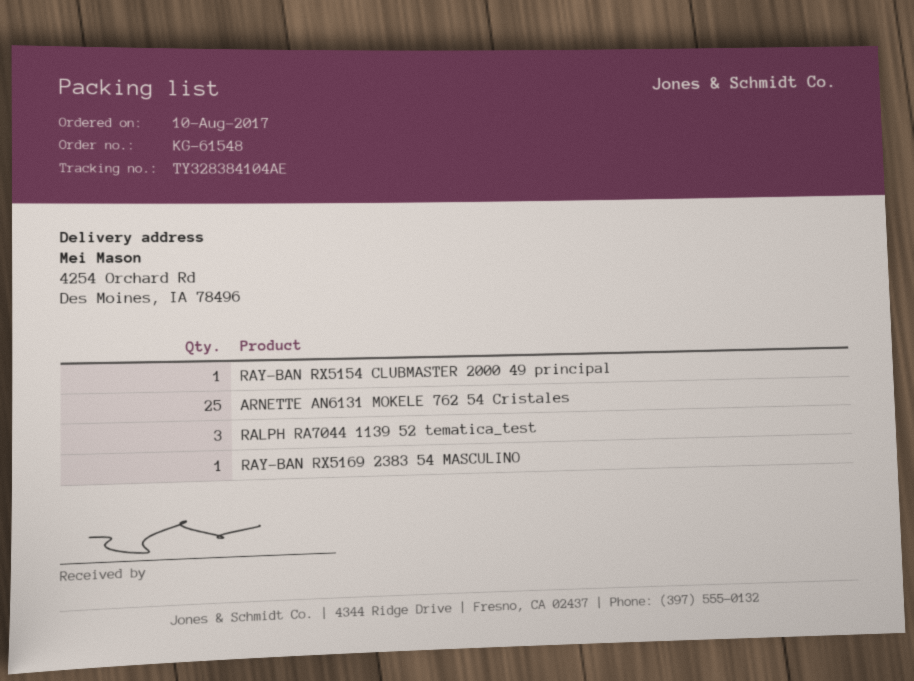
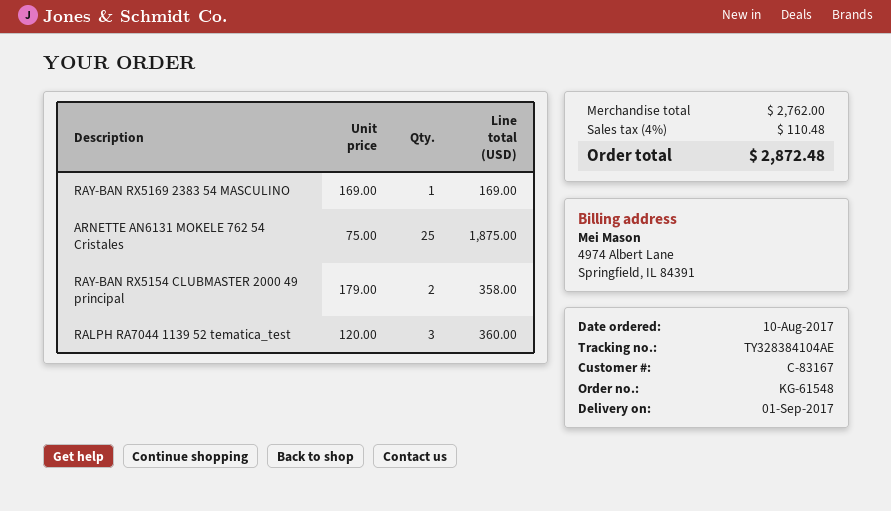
RAY-BAN RX5154 CLUBMASTER 2000 49 principal: 1 -> 2

